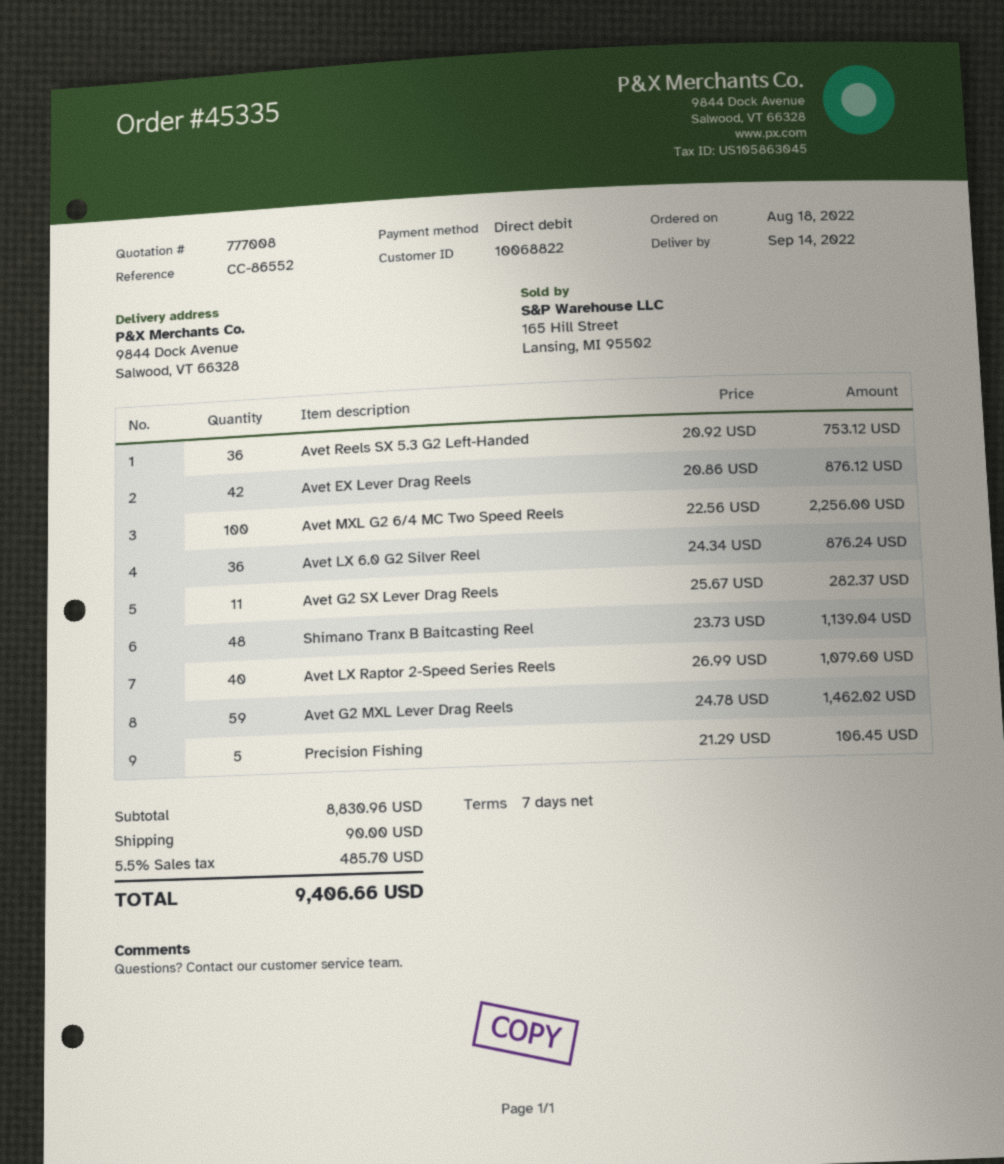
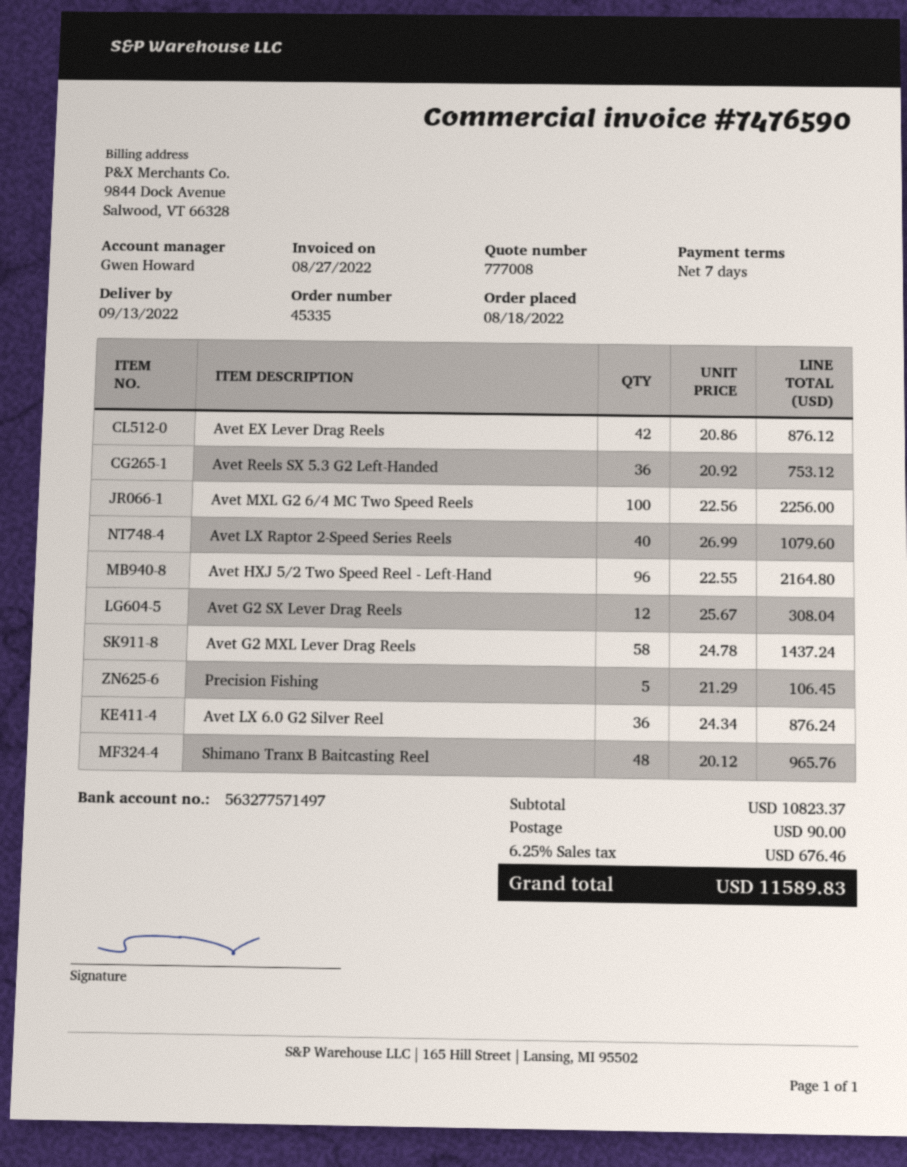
delivery date: 2022-09-14 -> 2022-09-13
Avet G2 SX Lever Drag Reels: 11 x 25.67 = 282.37 -> 12 x 25.67 = 308.04
Shimano Tranx B Baitcasting Reel: 48 x 23.73 = 1139.04 -> 48 x 20.12 = 965.76
Avet G2 MXL Lever Drag Reels: 59 x 24.78 = 1462.02 -> 58 x 24.78 = 1437.24
Avet HXJ 5/2 Two Speed Reel - Left-Hand: none -> 96 x 22.55 = 2164.80
subtotal: 8830.96 -> 10823.37
tax: 5.5% = 485.70 -> 6.25% = 676.46
total: 9406.66 -> 11589.83

